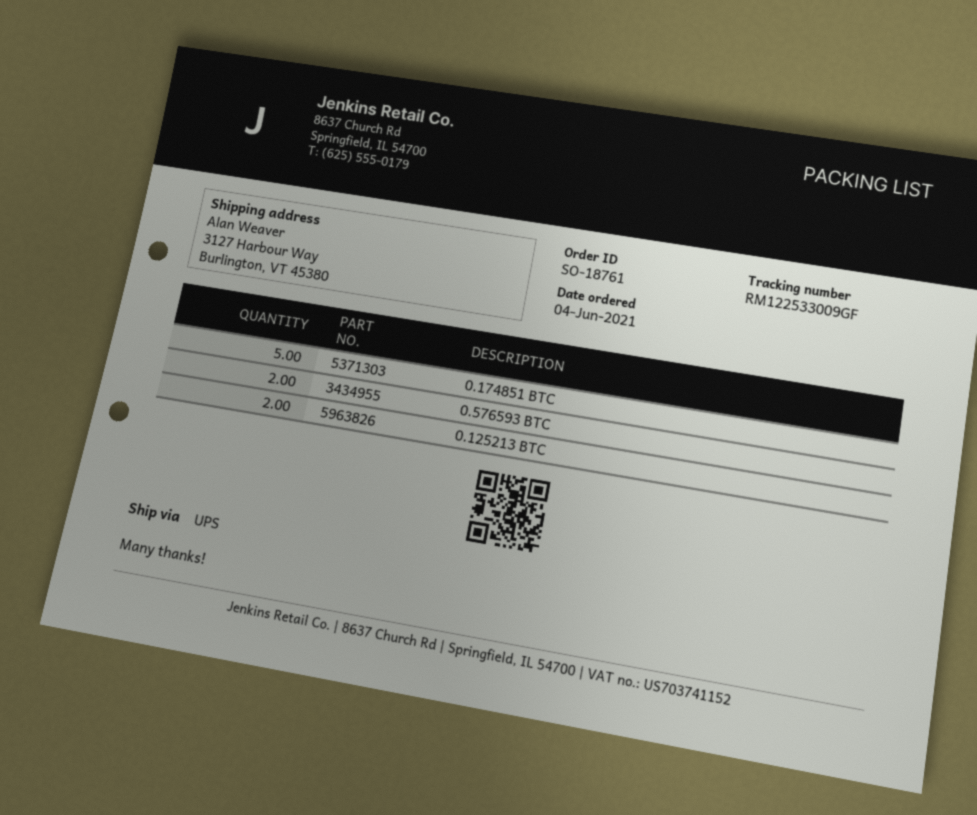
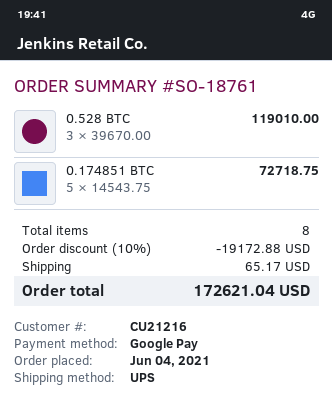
0.576593 BTC: 2 -> none
0.125213 BTC: 2 -> none
0.528 BTC: none -> 3

